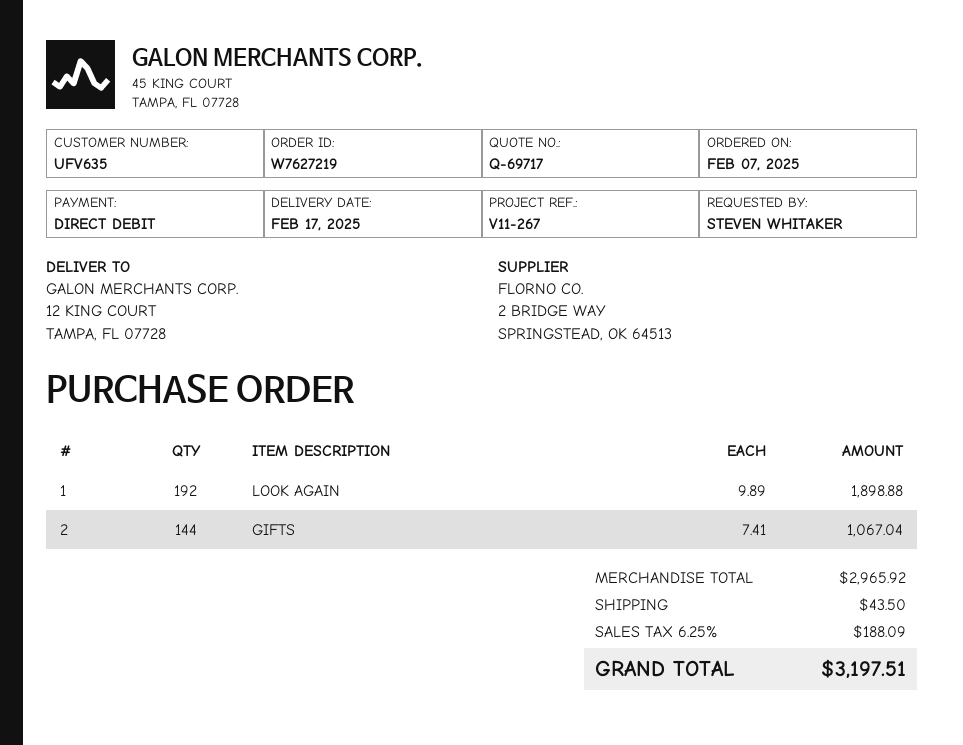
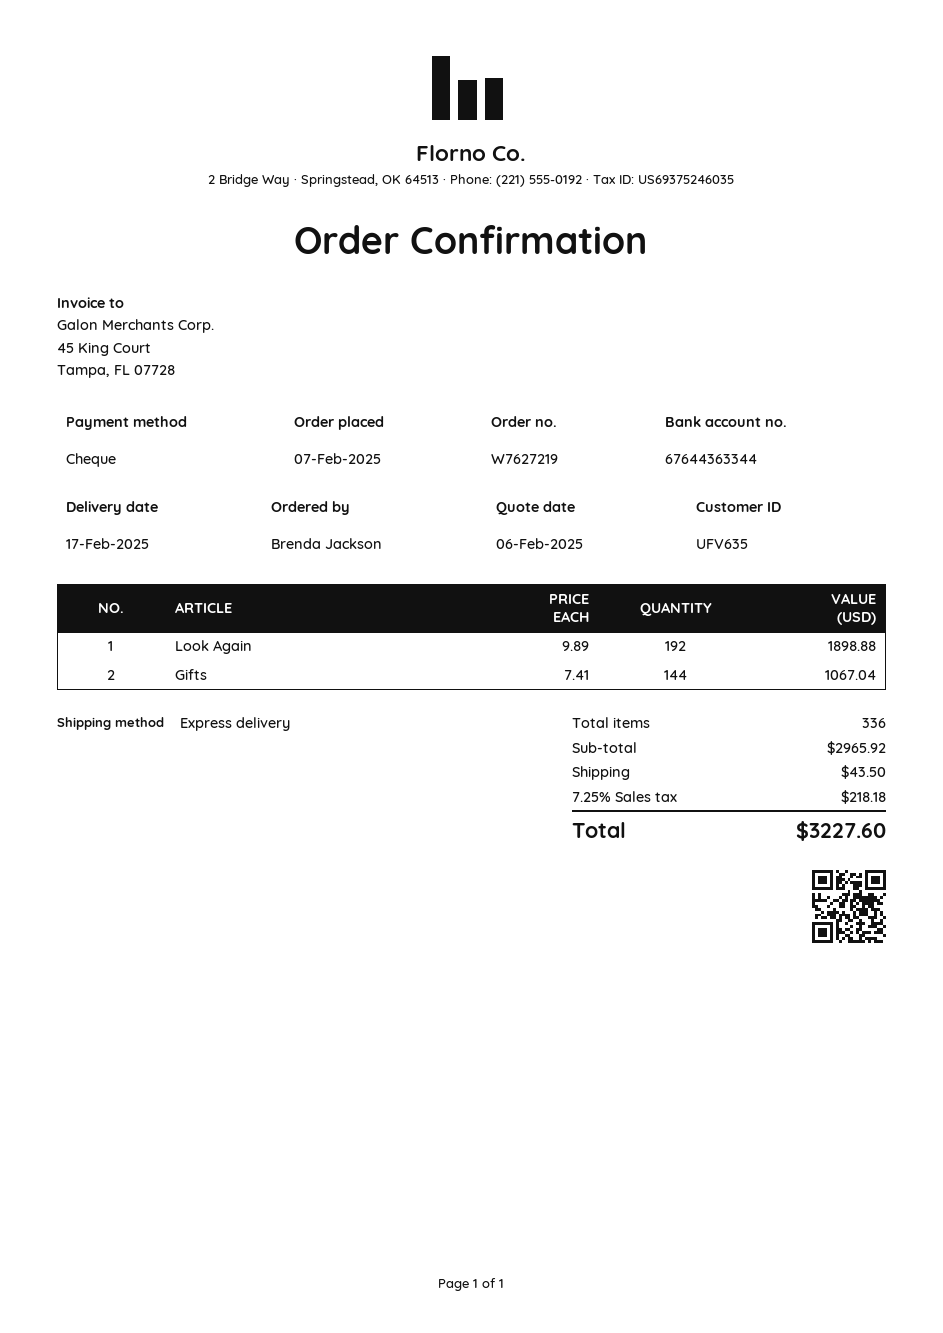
ordered by: STEVEN WHITAKER -> Brenda Jackson
payment method: direct debit -> cheque
tax: 6.25% = 188.09 -> 7.25% = 218.18
total: 3197.51 -> 3227.60

